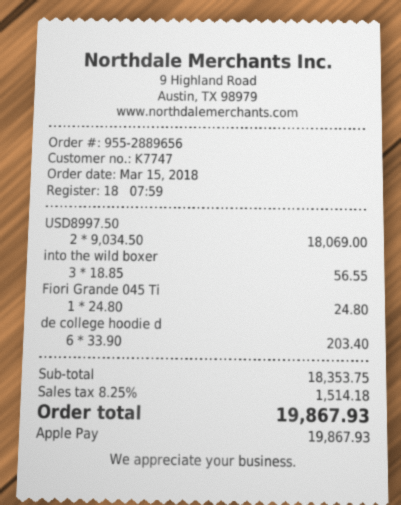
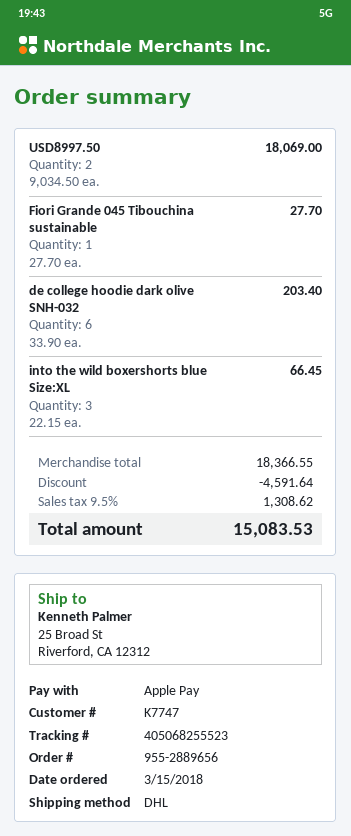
into the wild boxer: 3 x 18.85 = 56.55 -> 3 x 22.15 = 66.45
Fiori Grande 045 Ti: 1 x 24.80 = 24.80 -> 1 x 27.70 = 27.70
subtotal: 18353.75 -> 18366.55
discount: none -> 4591.64
tax: 8.25% = 1514.18 -> 9.5% = 1308.62
total: 19867.93 -> 15083.53

